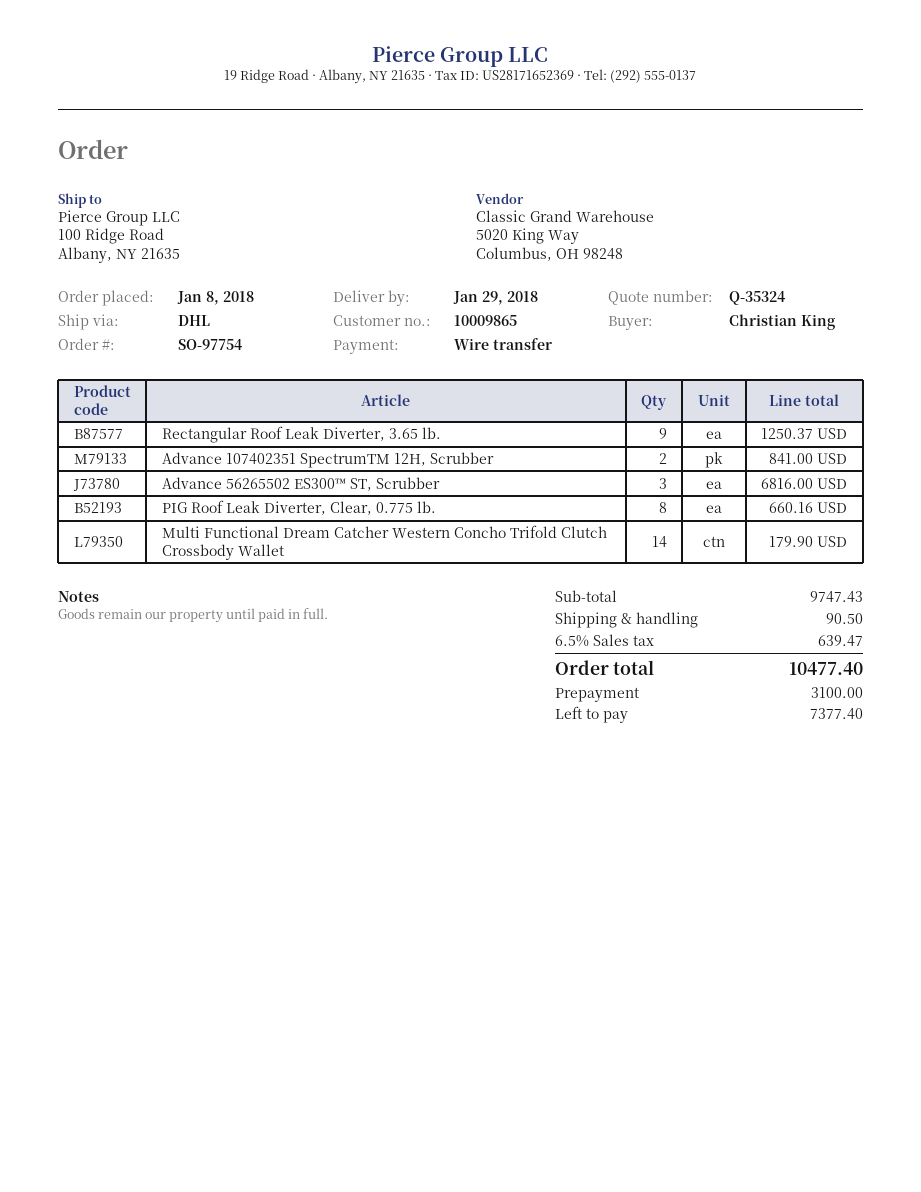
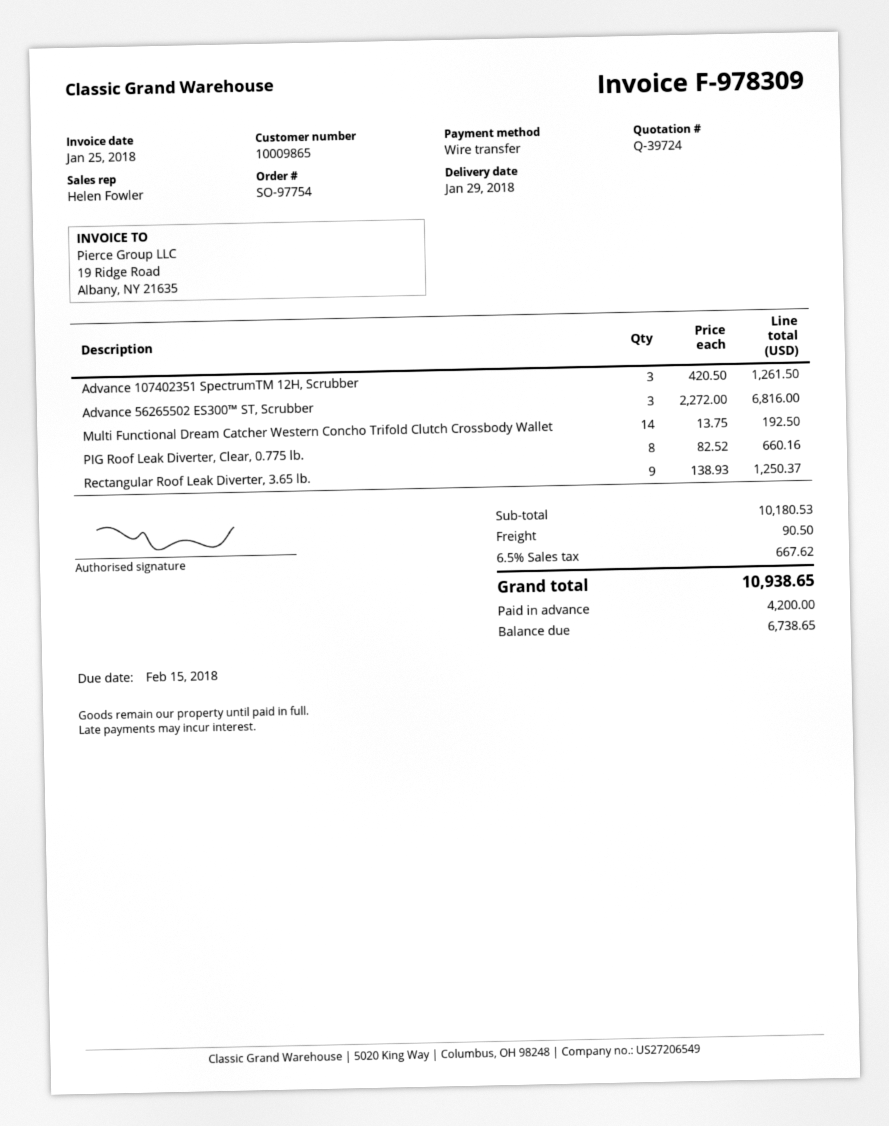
quote number: Q-35324 -> Q-39724
Advance 107402351 SpectrumTM 12H, Scrubber: 2 for 841.00 -> 3 for 1261.50
Multi Functional Dream Catcher Western Concho Trifold Clutch Crossbody Wallet: 14 for 179.90 -> 14 for 192.50
subtotal: 9747.43 -> 10180.53
tax: 6.5% = 639.47 -> 6.5% = 667.62
total: 10477.40 -> 10938.65
deposit: 3100.00 -> 4200.00
balance: 7377.40 -> 6738.65

